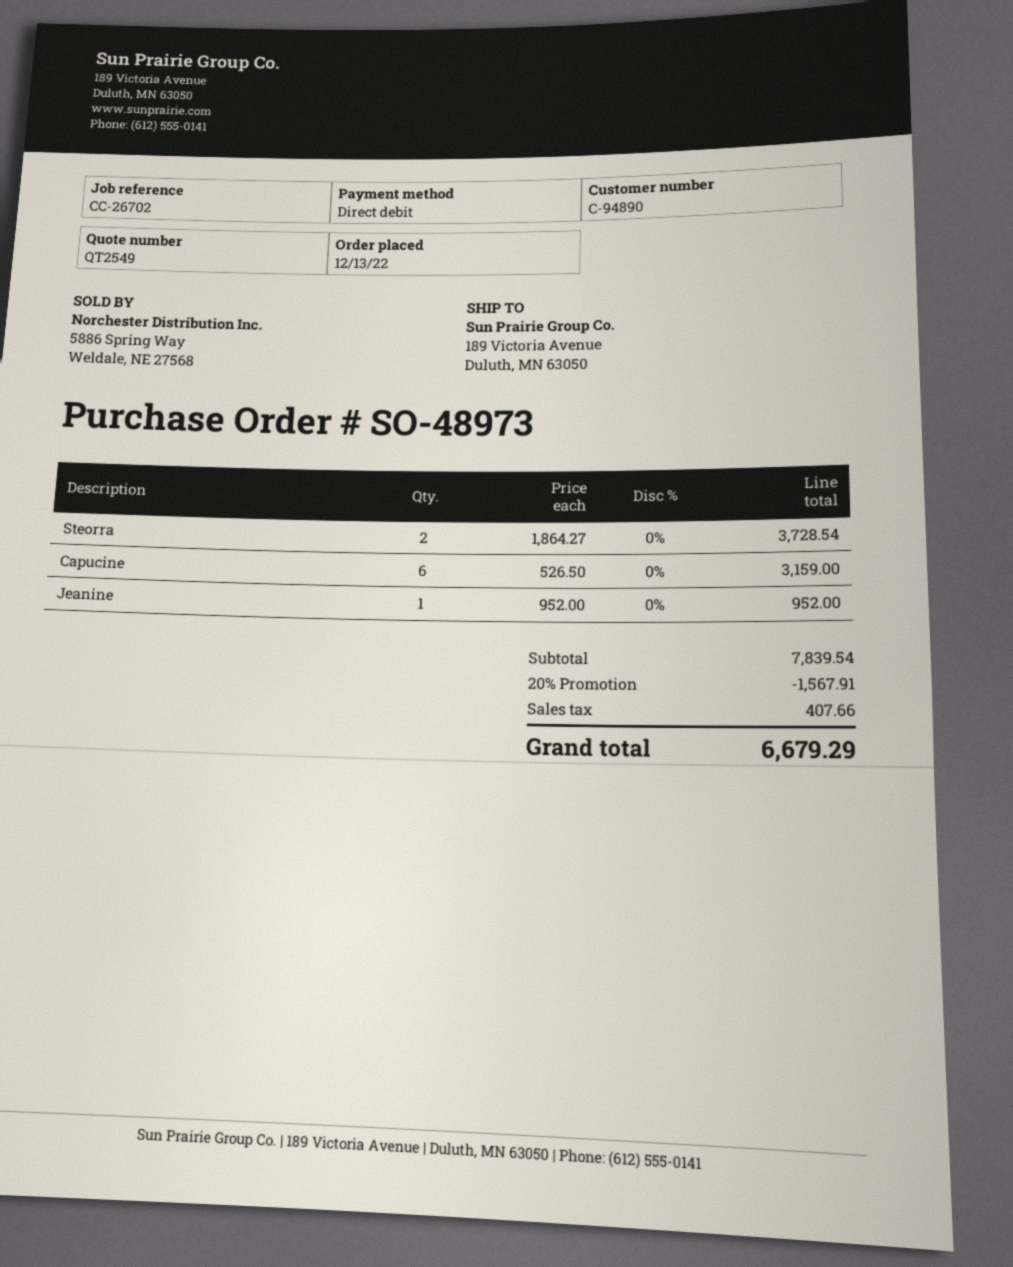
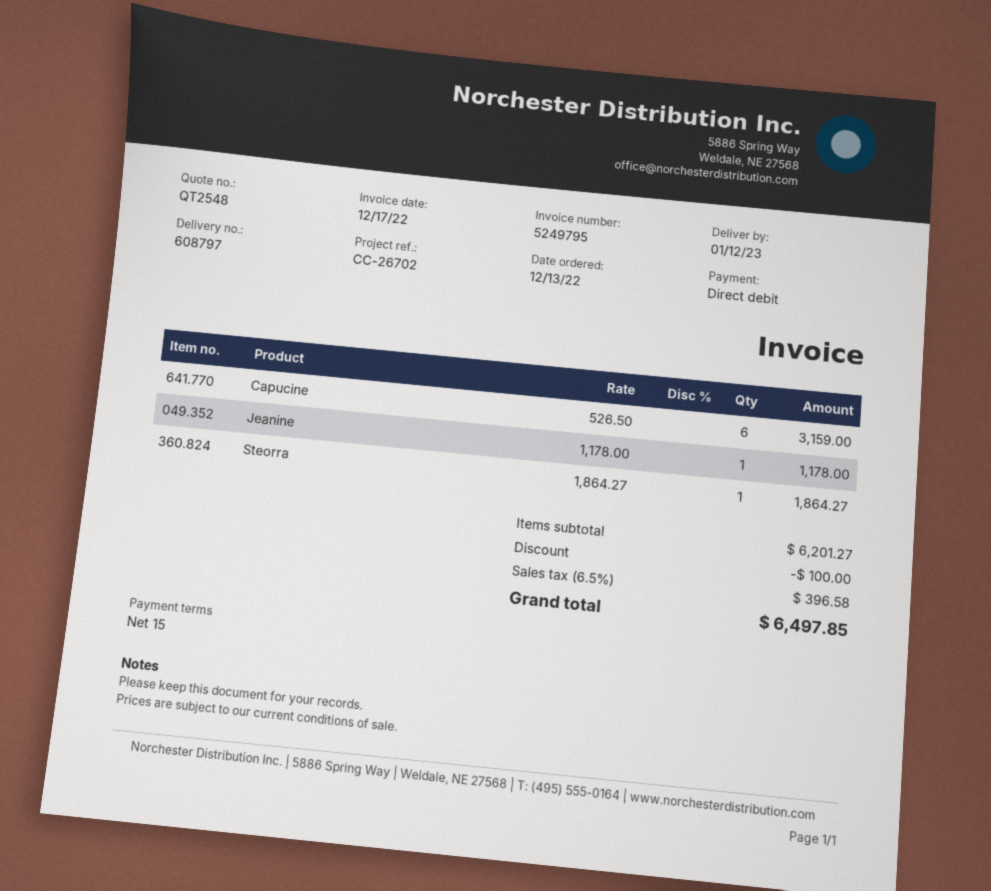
quote number: QT2549 -> QT2548
Steorra: 2 x 1864.27 = 3728.54 -> 1 x 1864.27 = 1864.27
Jeanine: 1 x 952.00 = 952.00 -> 1 x 1178.00 = 1178.00
subtotal: 7839.54 -> 6201.27
discount: 1567.91 -> 100.00
tax: 407.66 -> 396.58
total: 6679.29 -> 6497.85

